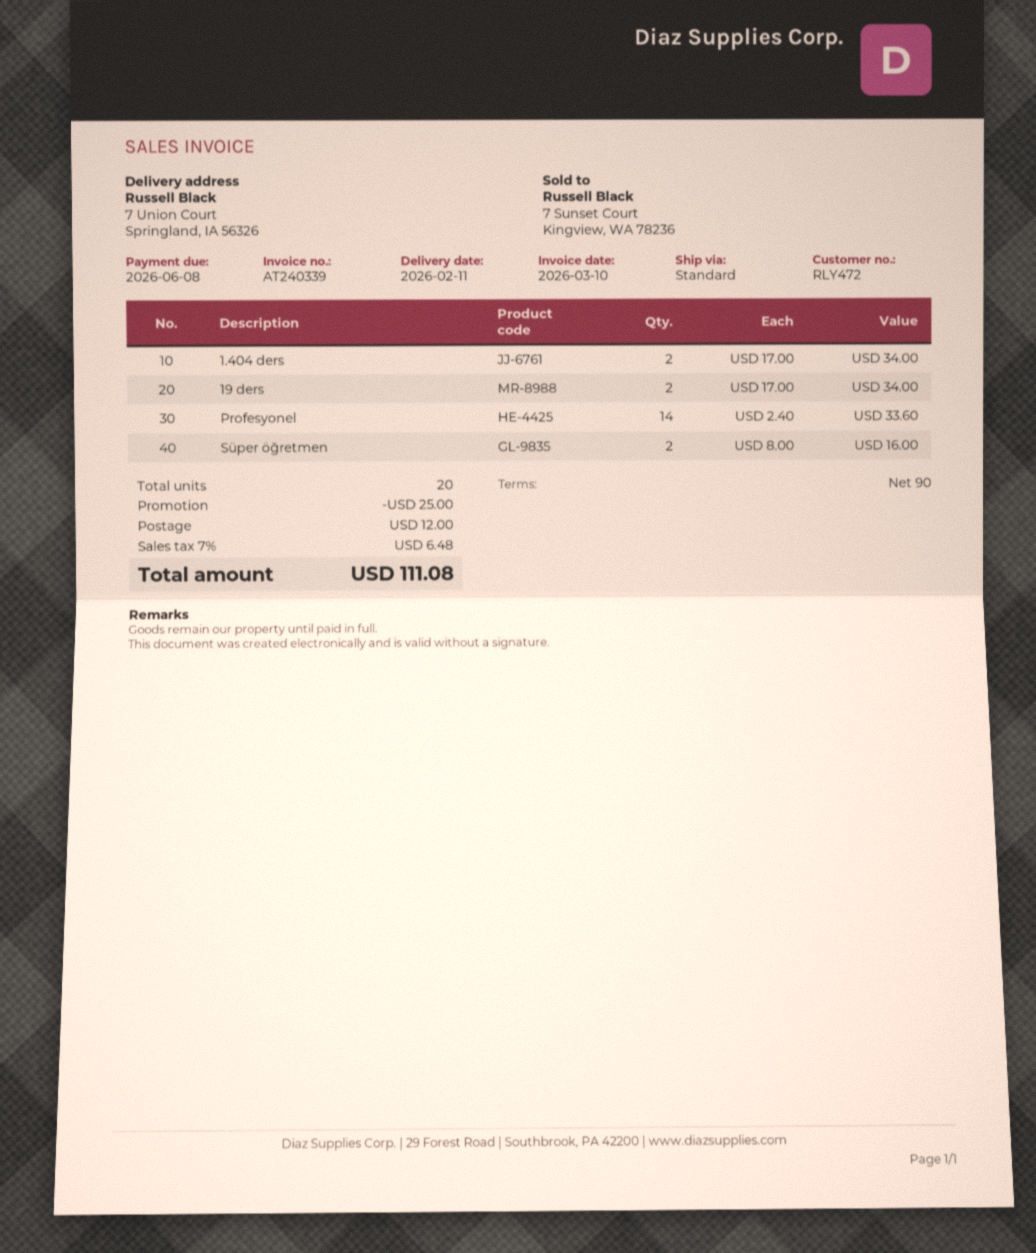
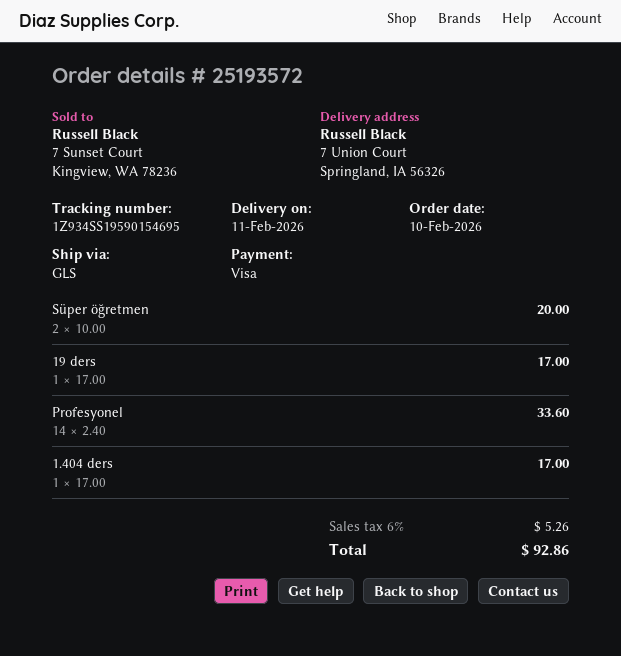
shipping method: standard -> GLS
1.404 ders: 2 x 17.00 = 34.00 -> 1 x 17.00 = 17.00
19 ders: 2 x 17.00 = 34.00 -> 1 x 17.00 = 17.00
Süper öğretmen: 2 x 8.00 = 16.00 -> 2 x 10.00 = 20.00
discount: 25.00 -> none
shipping: 12.00 -> none
tax: 7% = 6.48 -> 6% = 5.26
total: 111.08 -> 92.86

